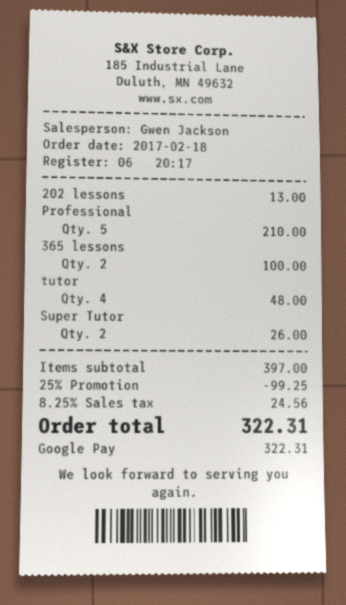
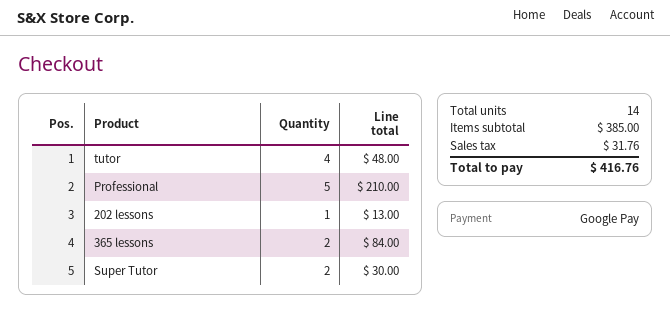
365 lessons: 2 for 100.00 -> 2 for 84.00
Super Tutor: 2 for 26.00 -> 2 for 30.00
subtotal: 397.00 -> 385.00
discount: 25% = 99.25 -> none
tax: 24.56 -> 31.76
total: 322.31 -> 416.76

